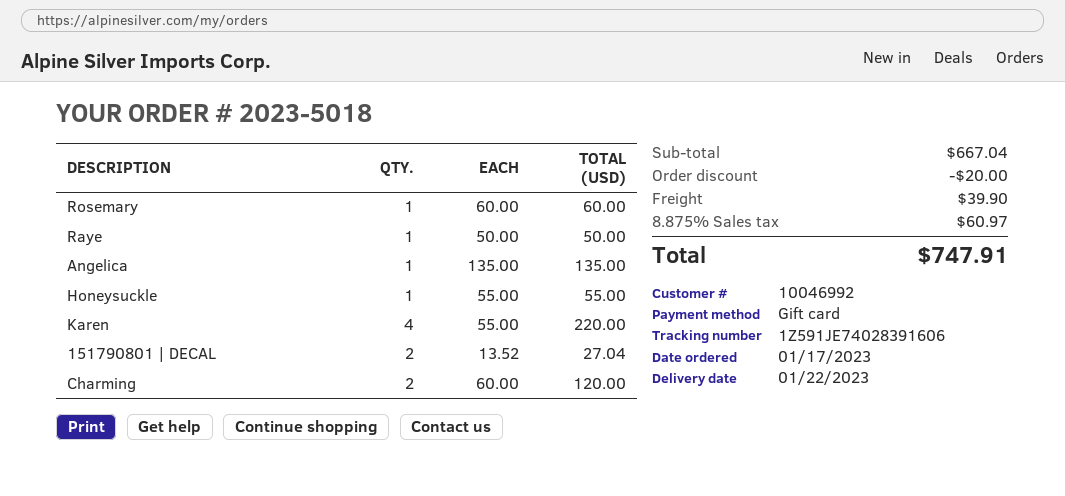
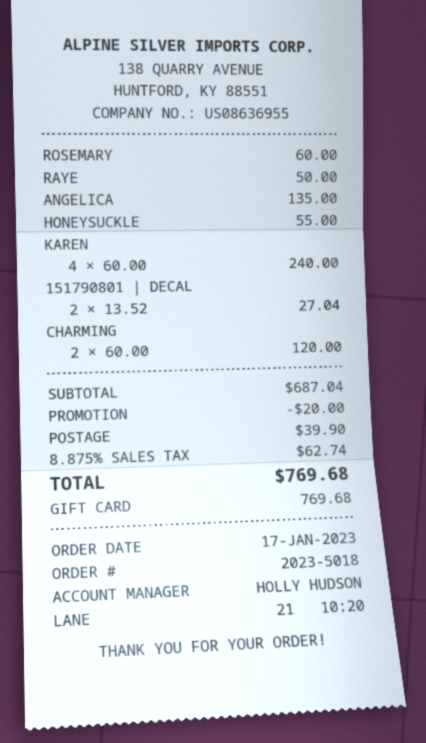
Karen: 4 x 55.00 = 220.00 -> 4 x 60.00 = 240.00
subtotal: 667.04 -> 687.04
tax: 8.875% = 60.97 -> 8.875% = 62.74
total: 747.91 -> 769.68

